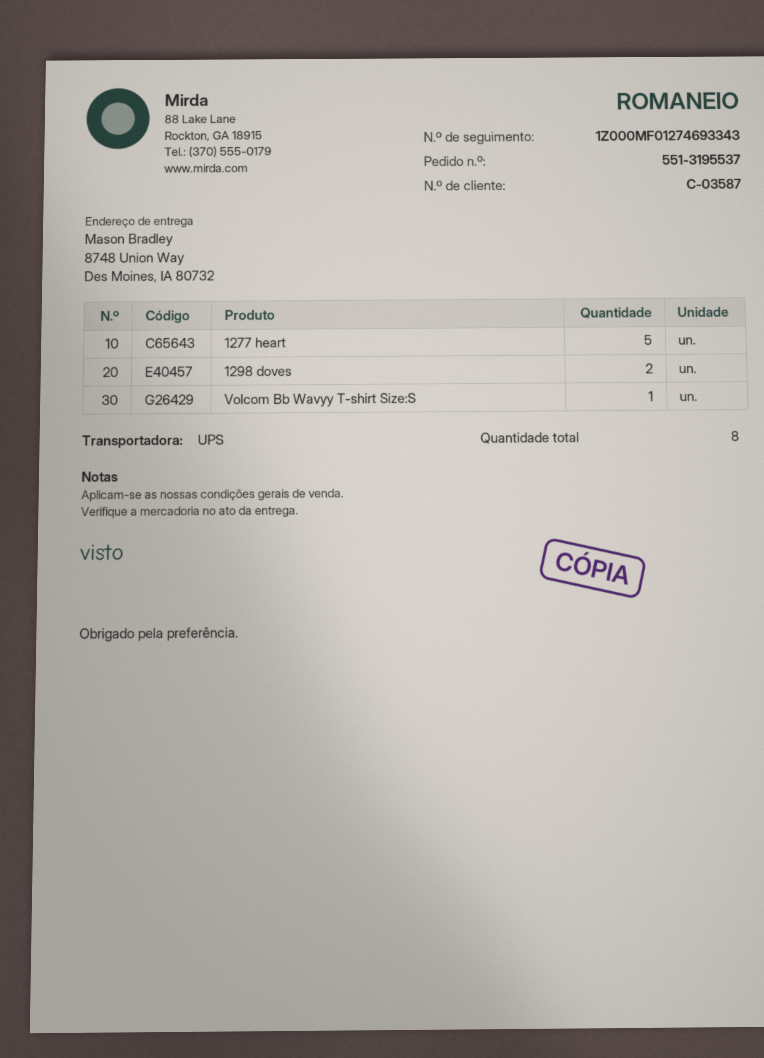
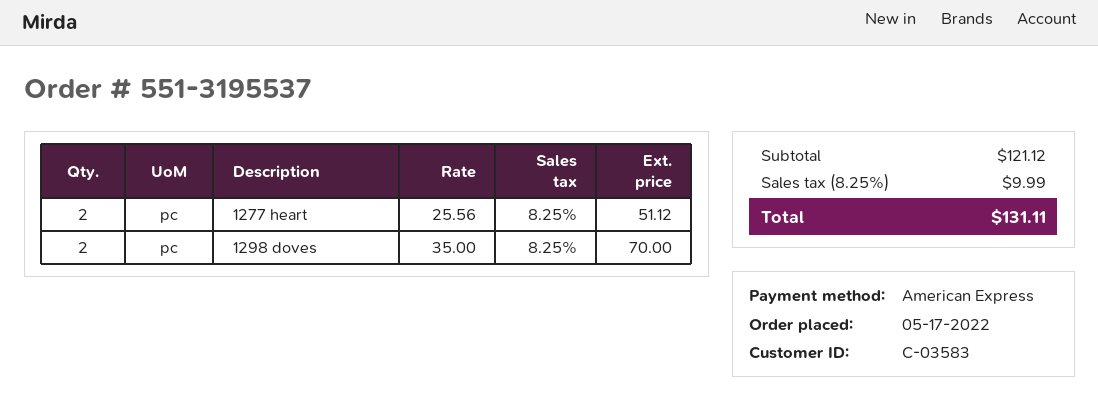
customer number: C-03587 -> C-03583
1277 heart: 5 -> 2
Volcom Bb Wavyy T-shirt Size:S: 1 -> none

